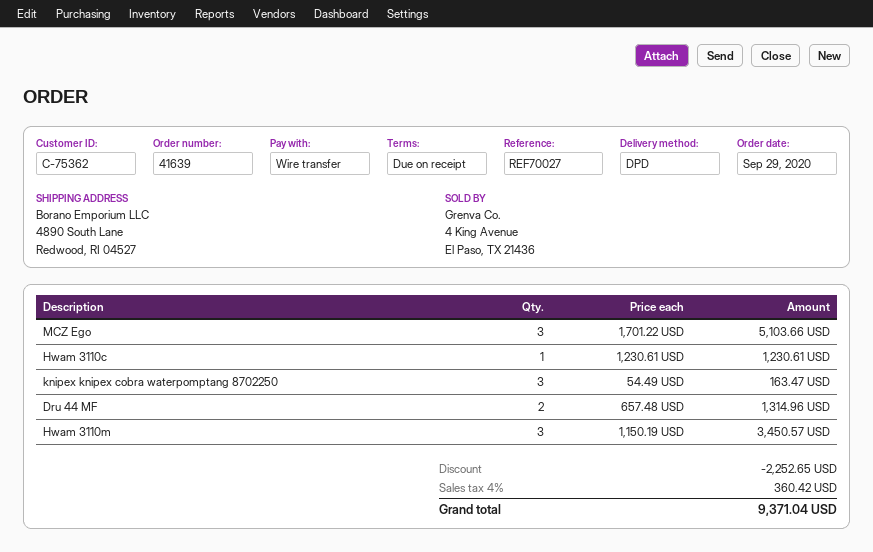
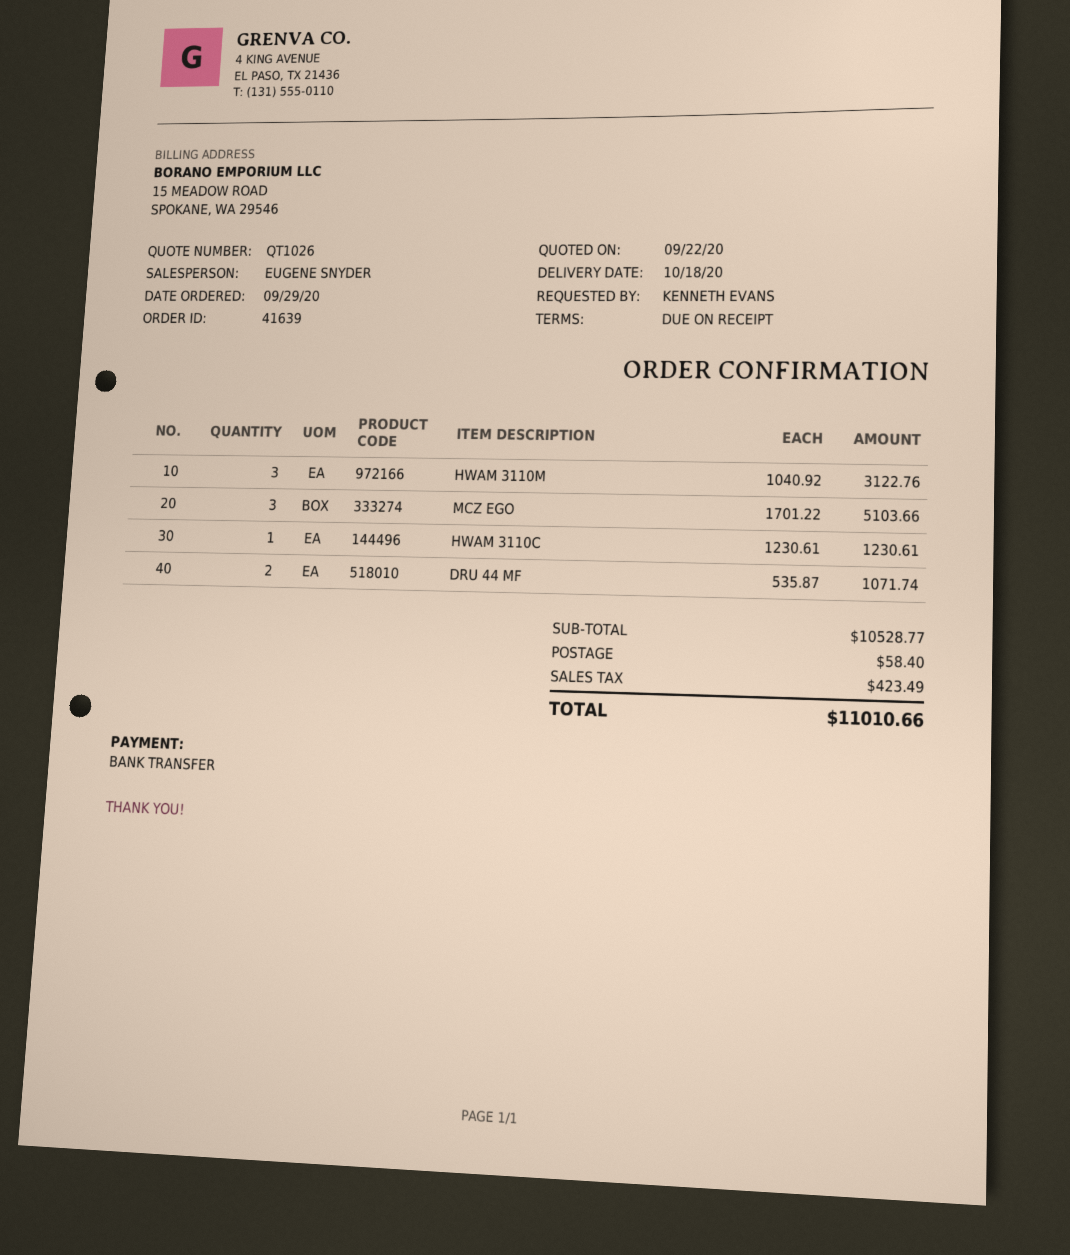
knipex knipex cobra waterpomptang 8702250: 3 x 54.49 = 163.47 -> none
Dru 44 MF: 2 x 657.48 = 1314.96 -> 2 x 535.87 = 1071.74
Hwam 3110m: 3 x 1150.19 = 3450.57 -> 3 x 1040.92 = 3122.76
discount: 2252.65 -> none
shipping: none -> 58.40
tax: 360.42 -> 423.49
total: 9371.04 -> 11010.66

